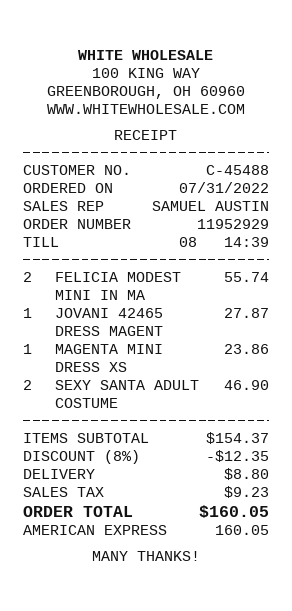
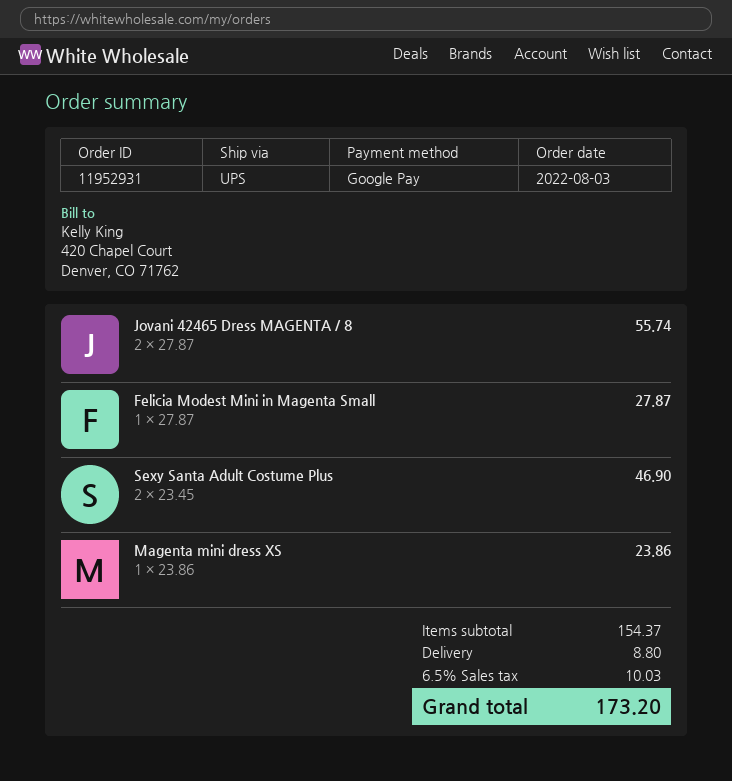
order number: 11952929 -> 11952931
order date: 2022-07-31 -> 2022-08-03
payment method: American Express -> Google Pay
FELICIA MODEST MINI IN MA: 2 for 55.74 -> 1 for 27.87
JOVANI 42465 DRESS MAGENT: 1 for 27.87 -> 2 for 55.74
discount: 8% = 12.35 -> none
tax: 9.23 -> 10.03
total: 160.05 -> 173.20

